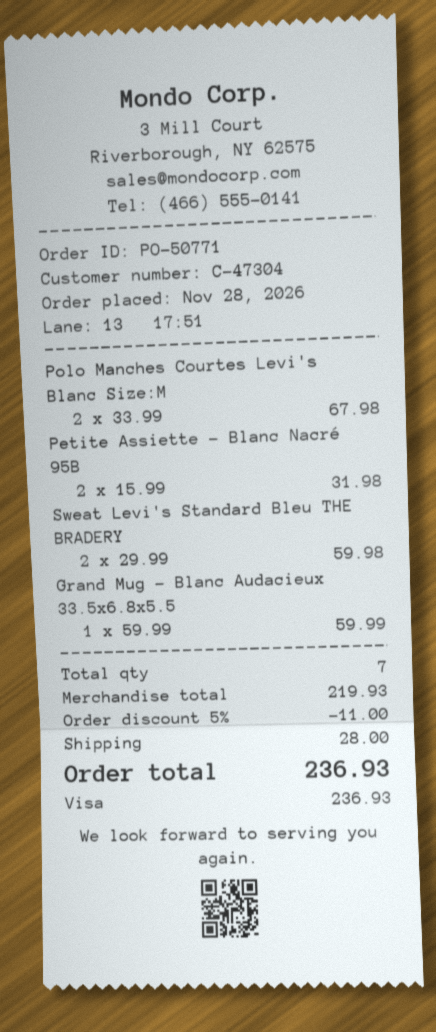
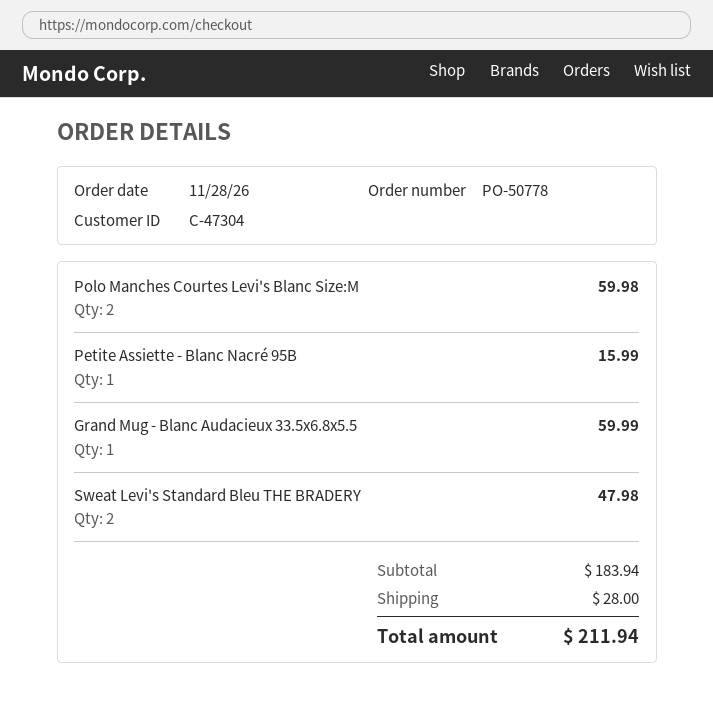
order number: PO-50771 -> PO-50778
Polo Manches Courtes Levi's Blanc Size:M: 2 for 67.98 -> 2 for 59.98
Petite Assiette - Blanc Nacré 95B: 2 for 31.98 -> 1 for 15.99
Sweat Levi's Standard Bleu THE BRADERY: 2 for 59.98 -> 2 for 47.98
subtotal: 219.93 -> 183.94
discount: 5% = 11.00 -> none
total: 236.93 -> 211.94

